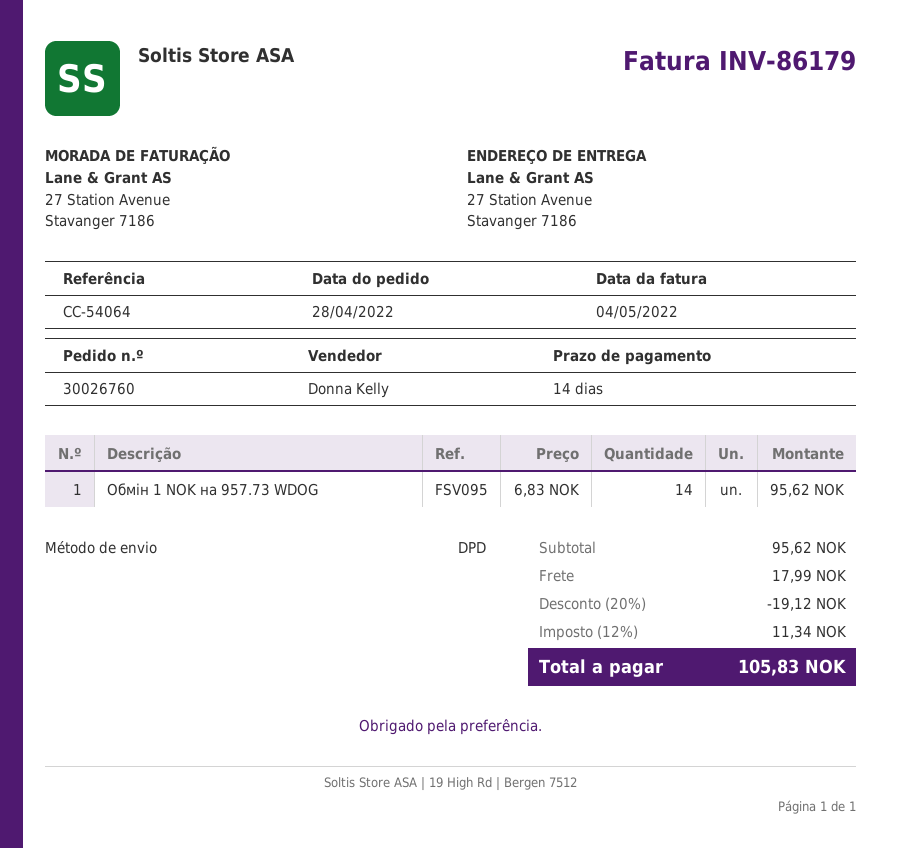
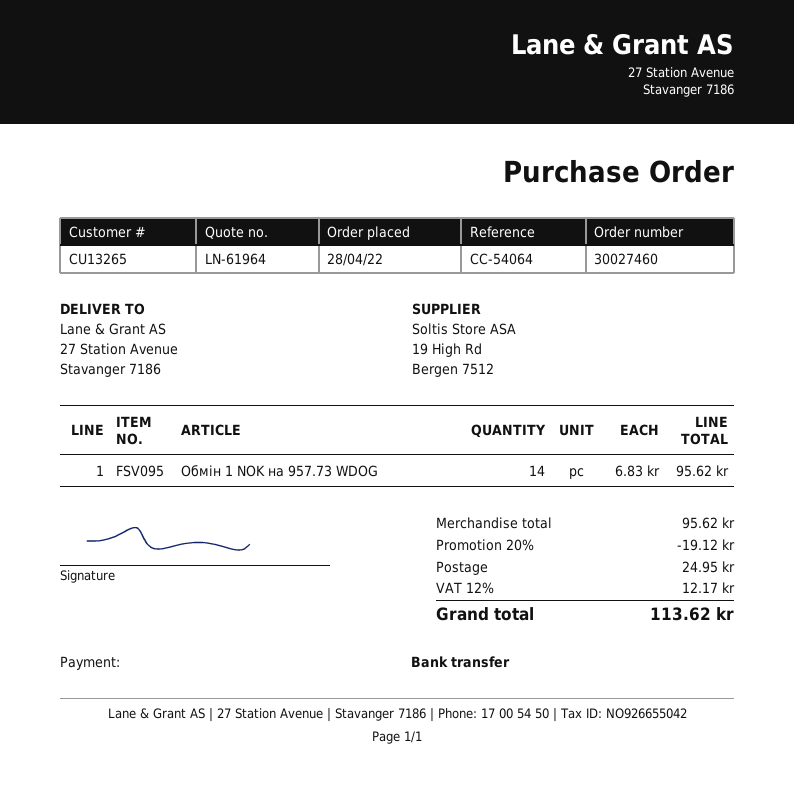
order number: 30026760 -> 30027460
shipping: 17.99 -> 24.95
tax: 12% = 11.34 -> 12% = 12.17
total: 105.83 -> 113.62

